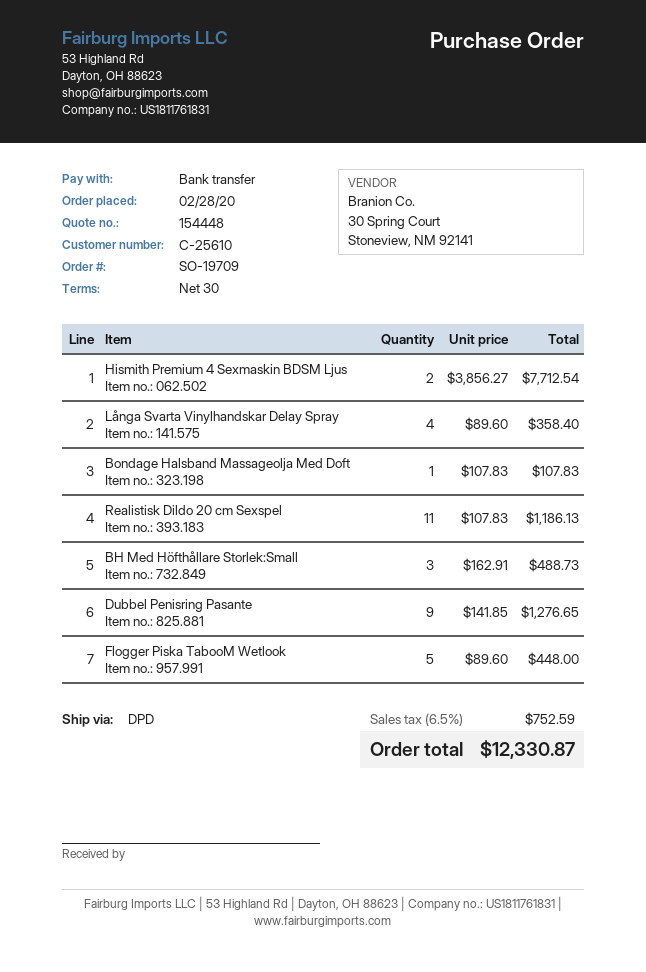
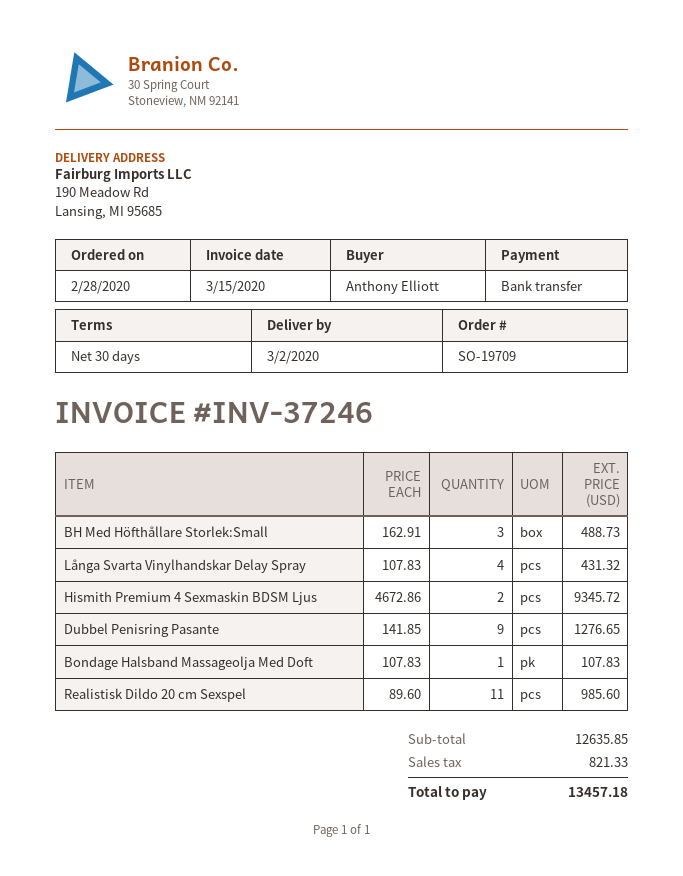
Hismith Premium 4 Sexmaskin BDSM Ljus: 2 x 3856.27 = 7712.54 -> 2 x 4672.86 = 9345.72
Långa Svarta Vinylhandskar Delay Spray: 4 x 89.60 = 358.40 -> 4 x 107.83 = 431.32
Realistisk Dildo 20 cm Sexspel: 11 x 107.83 = 1186.13 -> 11 x 89.60 = 985.60
Flogger Piska TabooM Wetlook: 5 x 89.60 = 448.00 -> none
tax: 752.59 -> 821.33
total: 12330.87 -> 13457.18

